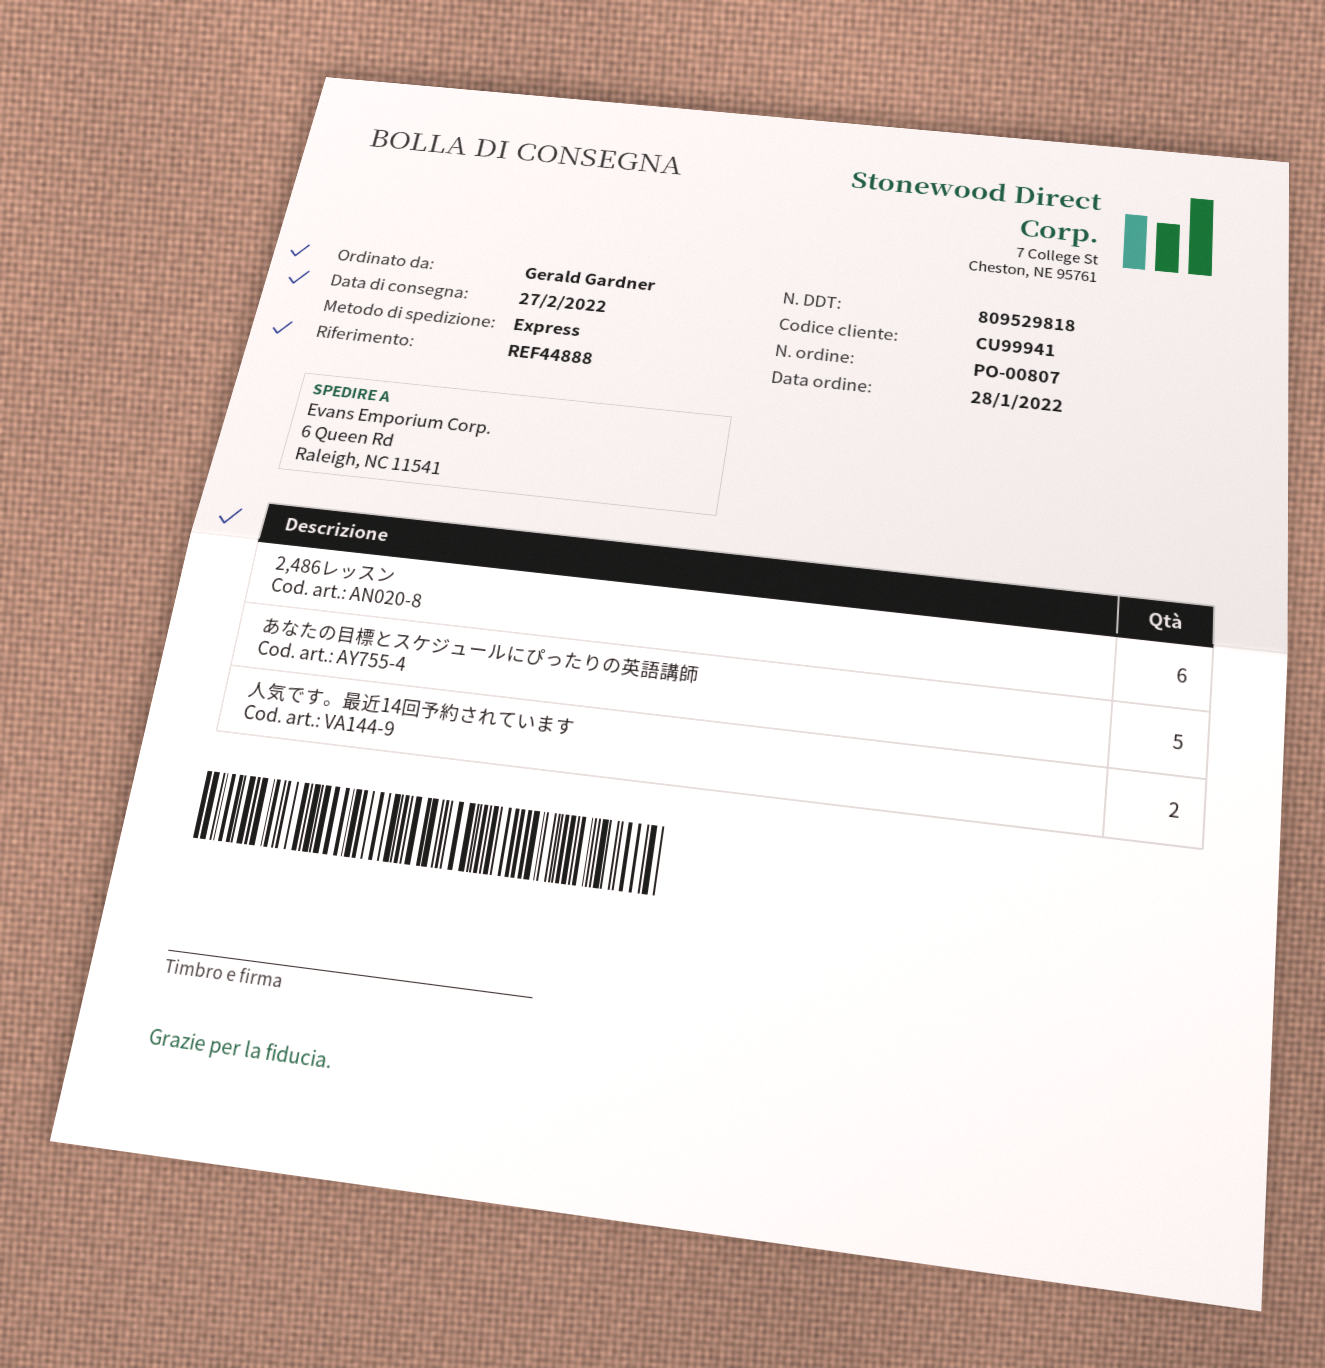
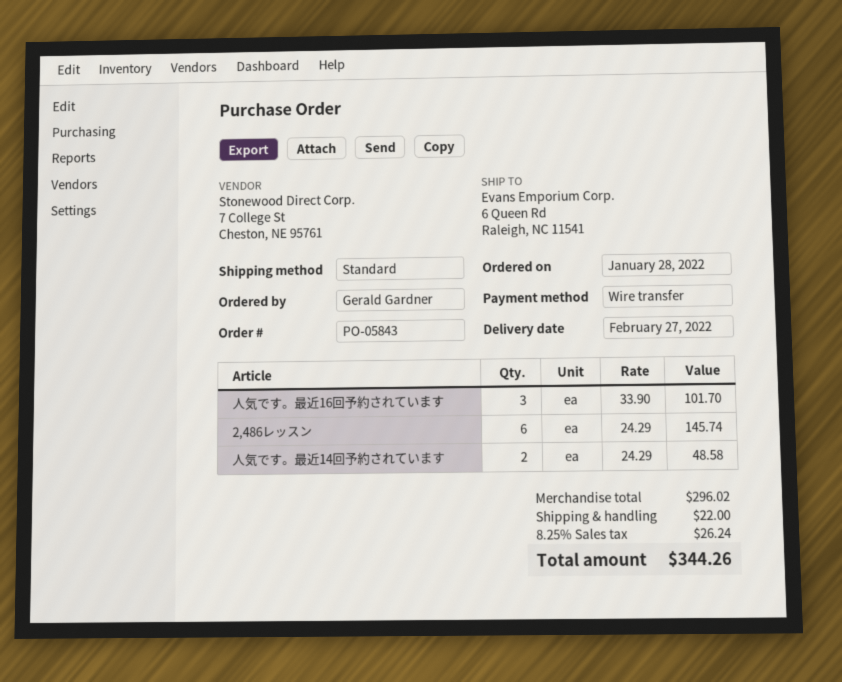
order number: PO-00807 -> PO-05843
shipping method: express -> standard
あなたの目標とスケジュールにぴったりの英語講師: 5 -> none
人気です。最近16回予約されています: none -> 3

